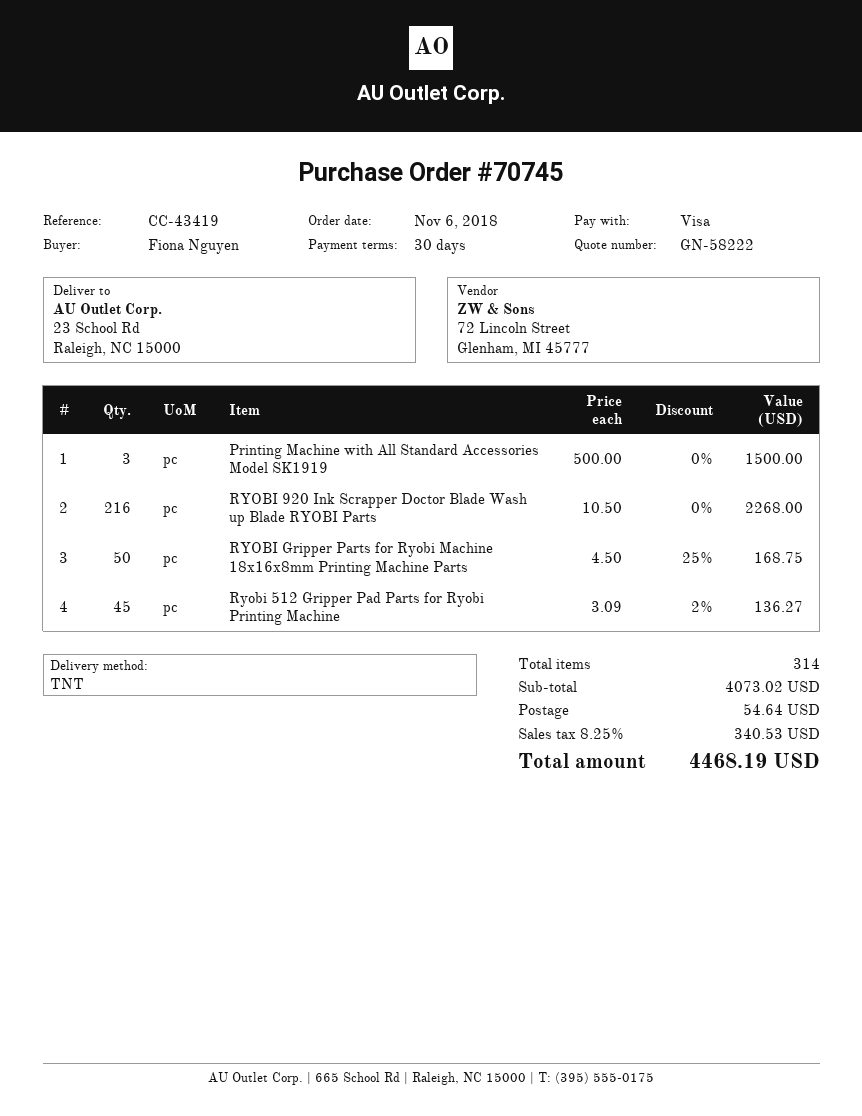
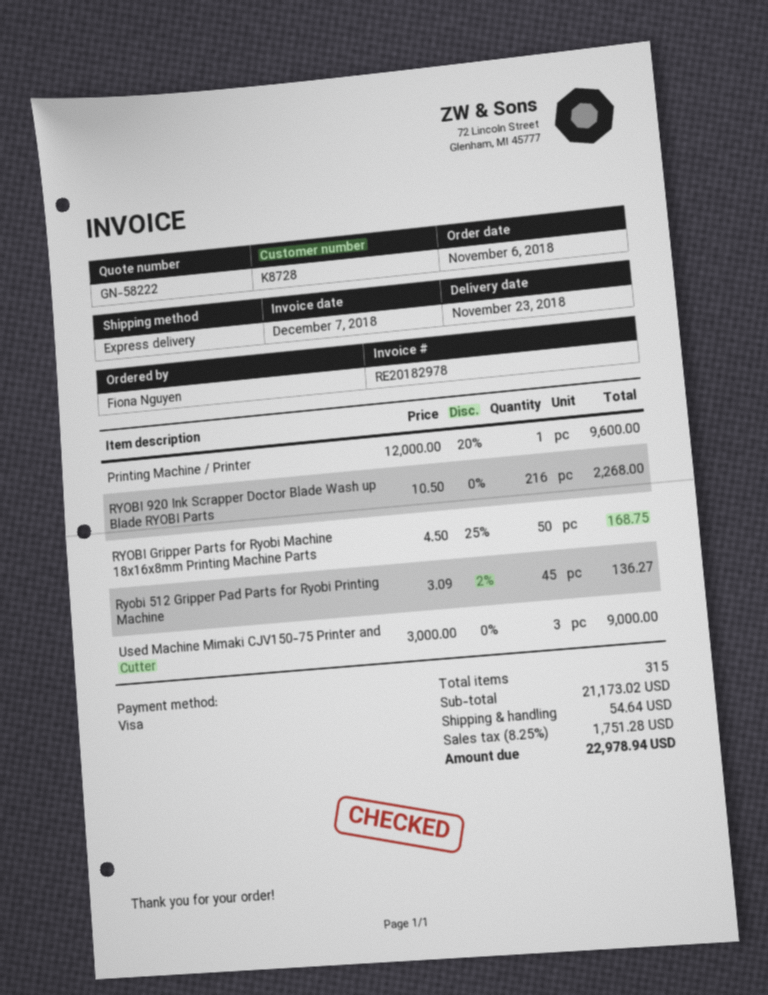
shipping method: TNT -> express
Printing Machine with All Standard Accessories Model SK1919: 3 x 500.00 = 1500.00 -> none
Printing Machine / Printer: none -> 1 x 12000.00 - 20% = 9600.00
Used Machine Mimaki CJV150-75 Printer and Cutter: none -> 3 x 3000.00 = 9000.00
total quantity: 314 -> 315
subtotal: 4073.02 -> 21173.02
tax: 8.25% = 340.53 -> 8.25% = 1751.28
total: 4468.19 -> 22978.94

